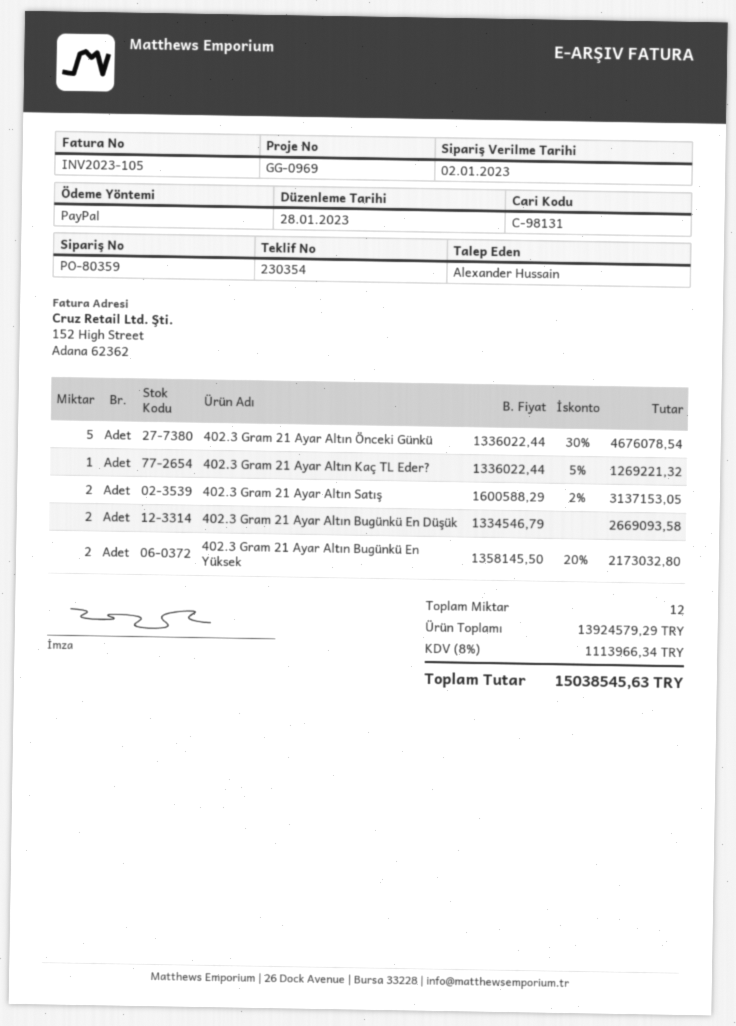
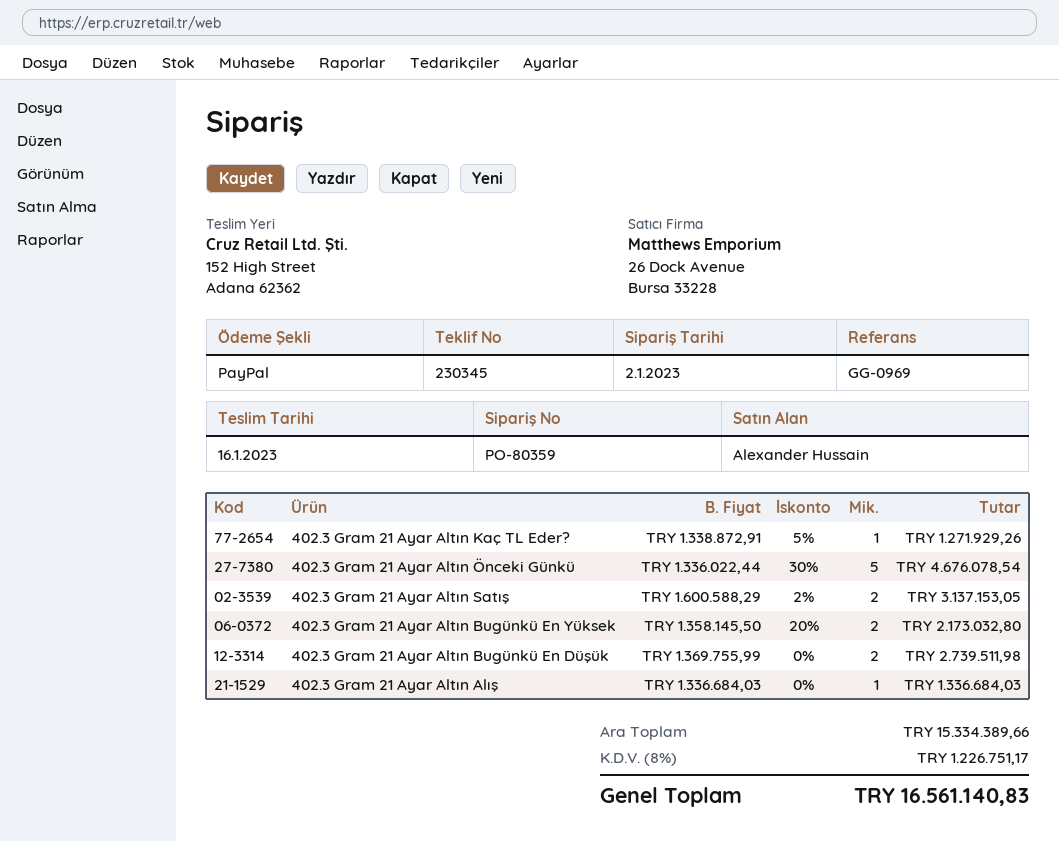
quote number: 230354 -> 230345
402.3 Gram 21 Ayar Altın Kaç TL Eder?: 1 x 1336022.44 - 5% = 1269221.32 -> 1 x 1338872.91 - 5% = 1271929.26
402.3 Gram 21 Ayar Altın Bugünkü En Düşük: 2 x 1334546.79 = 2669093.58 -> 2 x 1369755.99 = 2739511.98
402.3 Gram 21 Ayar Altın Alış: none -> 1 x 1336684.03 = 1336684.03
subtotal: 13924579.29 -> 15334389.66
tax: 8% = 1113966.34 -> 8% = 1226751.17
total: 15038545.63 -> 16561140.83

